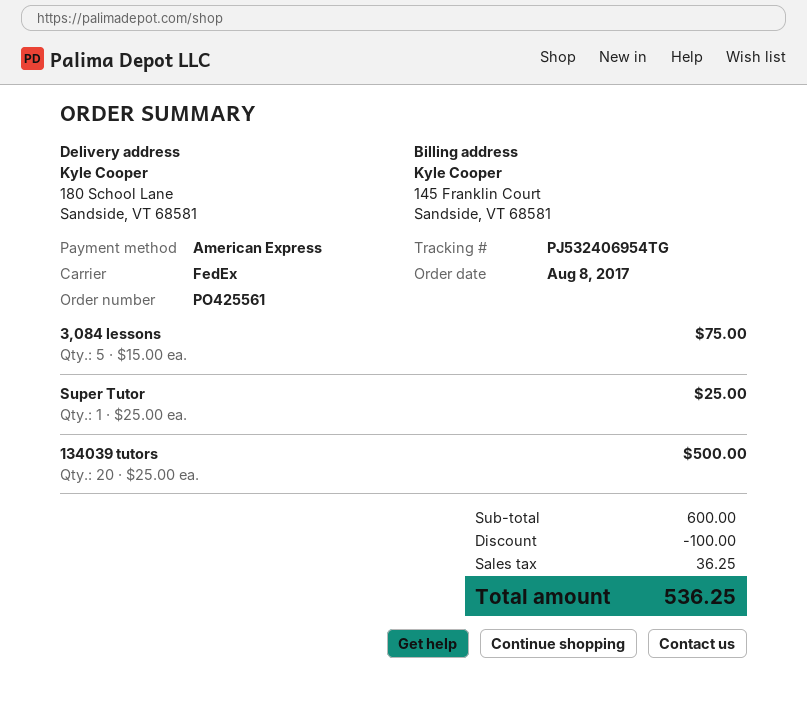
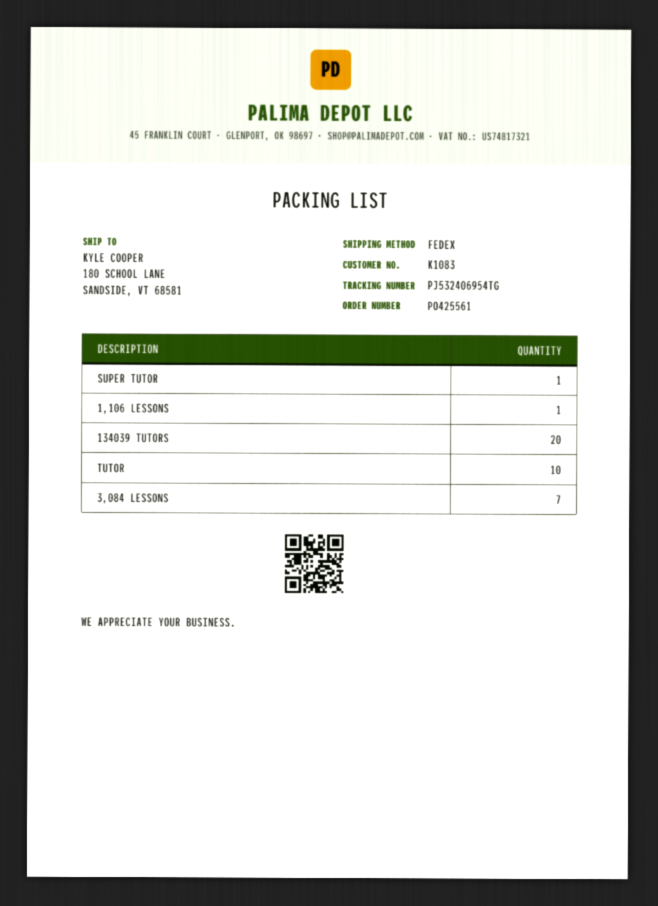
3,084 lessons: 5 -> 7
1,106 LESSONS: none -> 1
TUTOR: none -> 10

